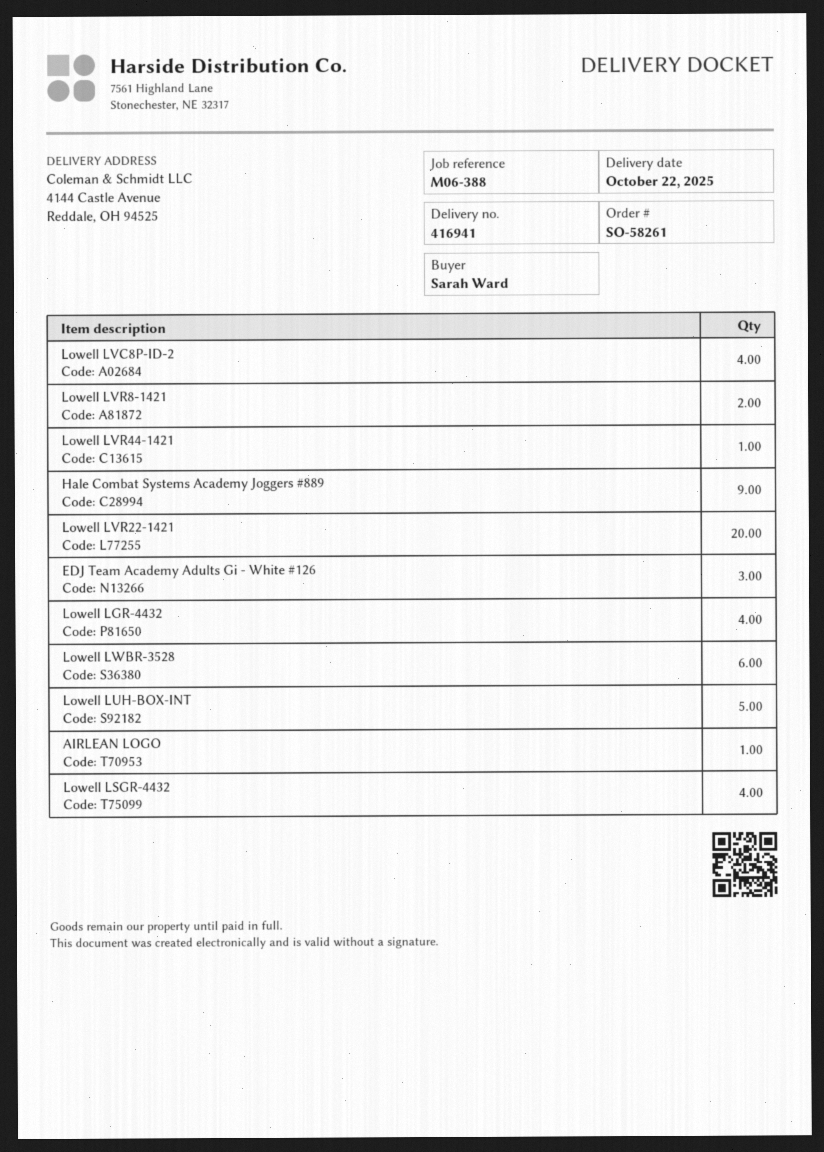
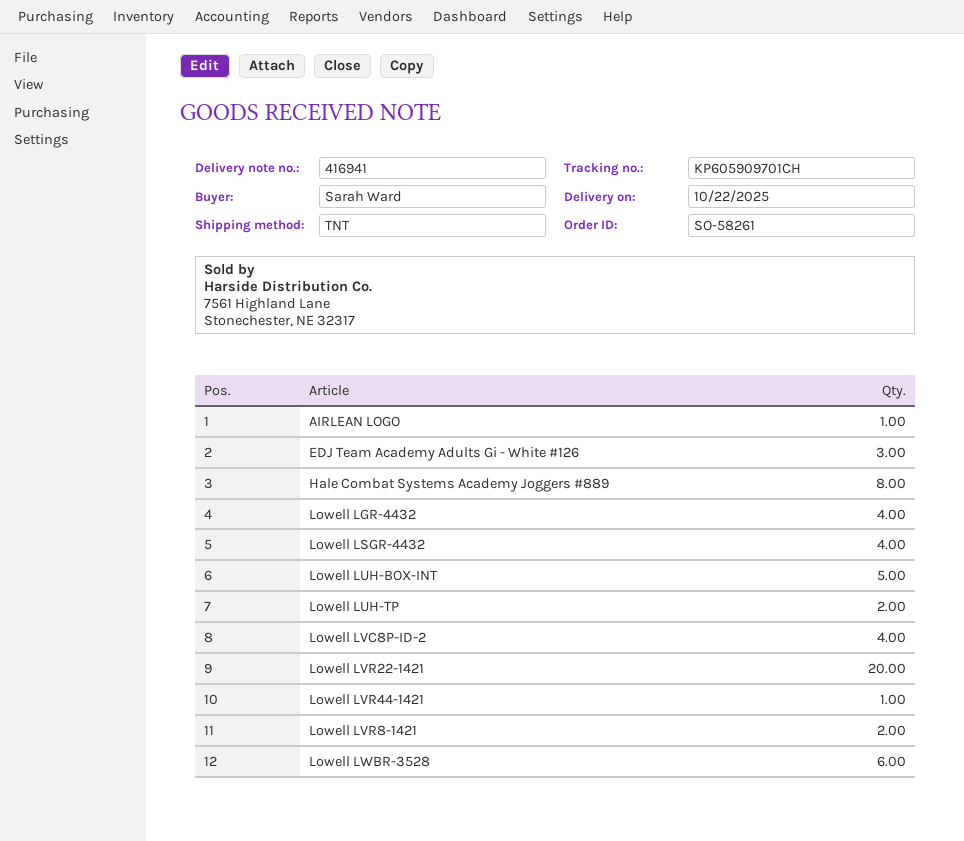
Hale Combat Systems Academy Joggers #889: 9 -> 8
Lowell LUH-TP: none -> 2

